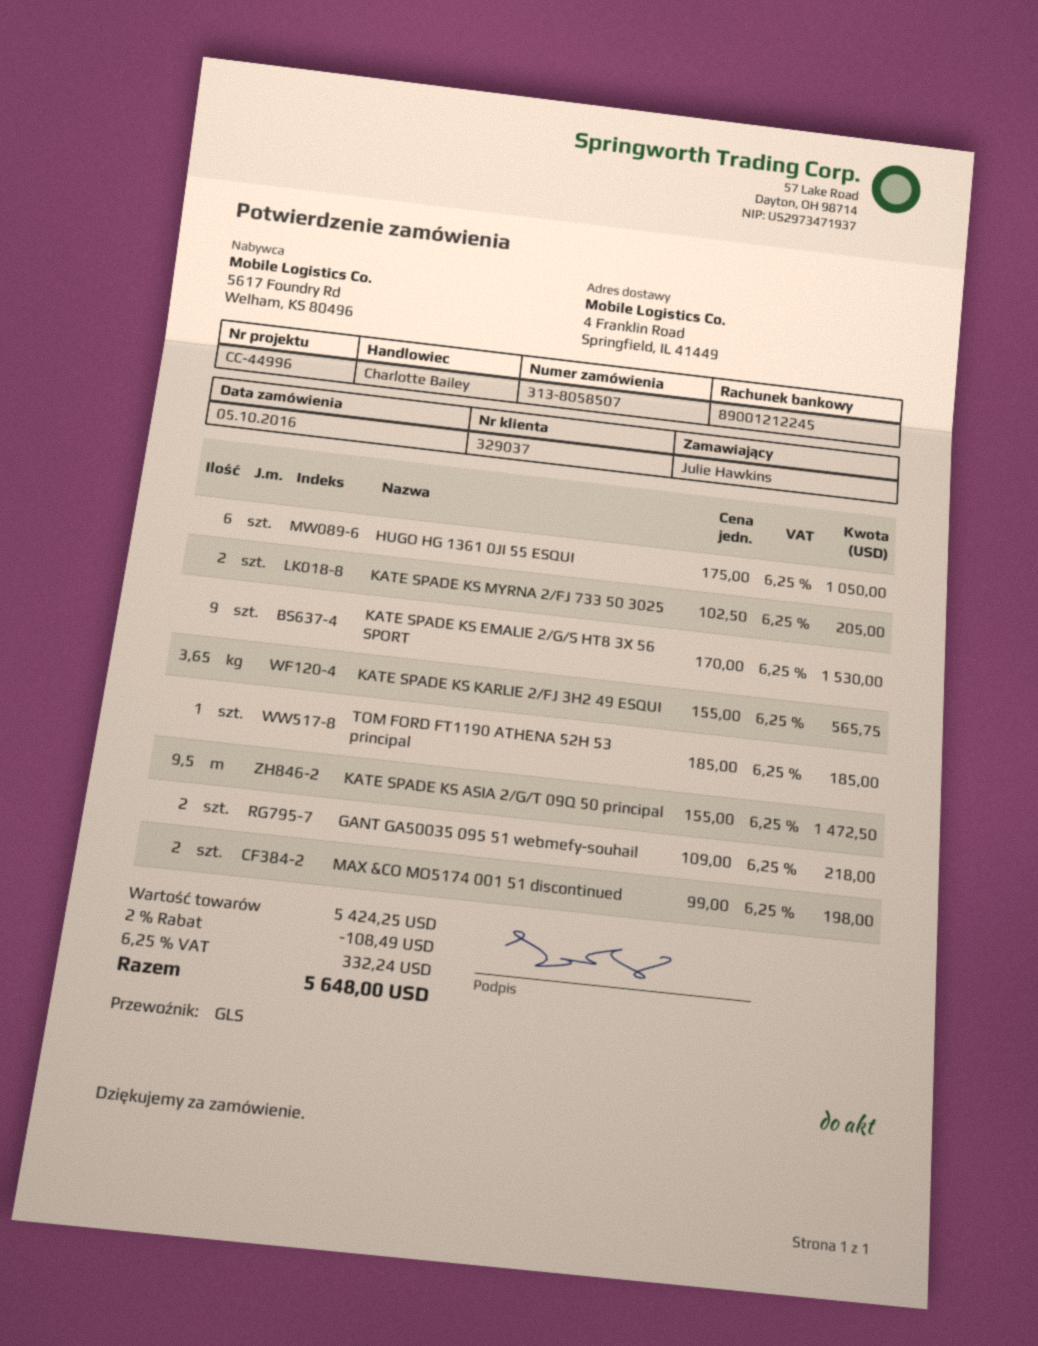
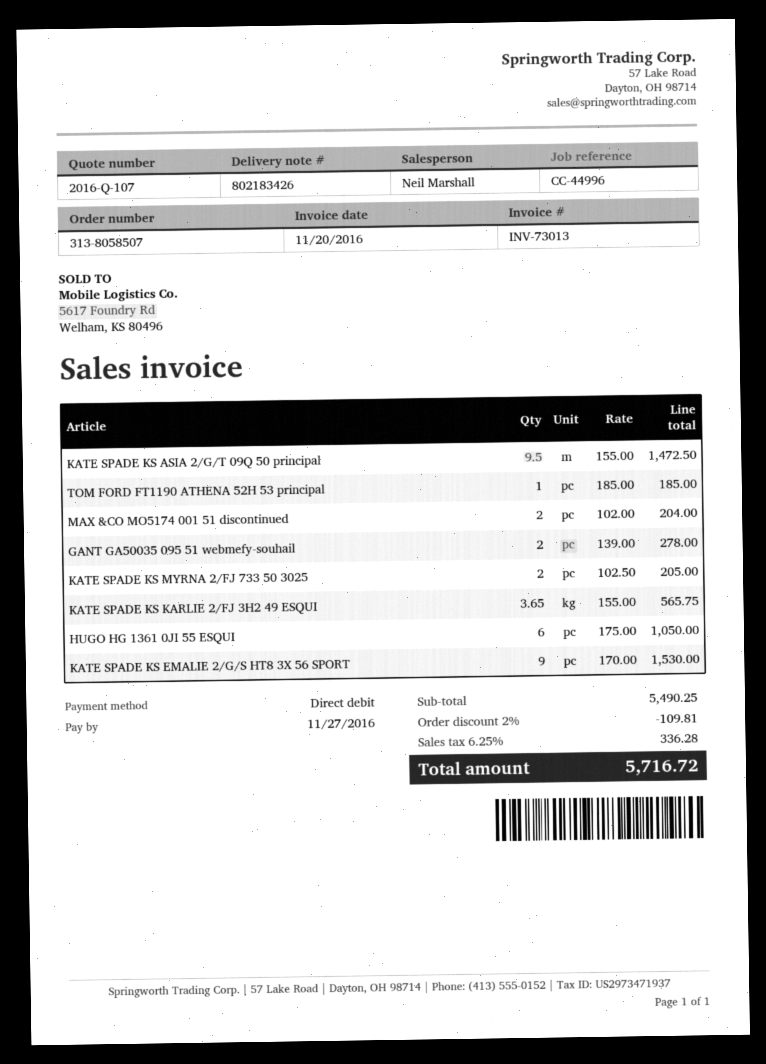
sales rep: Charlotte Bailey -> Neil Marshall
GANT GA50035 095 51 webmefy-souhail: 2 x 109.00 = 218.00 -> 2 x 139.00 = 278.00
MAX &CO MO5174 001 51 discontinued: 2 x 99.00 = 198.00 -> 2 x 102.00 = 204.00
subtotal: 5424.25 -> 5490.25
discount: 2% = 108.49 -> 2% = 109.81
tax: 6.25% = 332.24 -> 6.25% = 336.28
total: 5648.00 -> 5716.72

